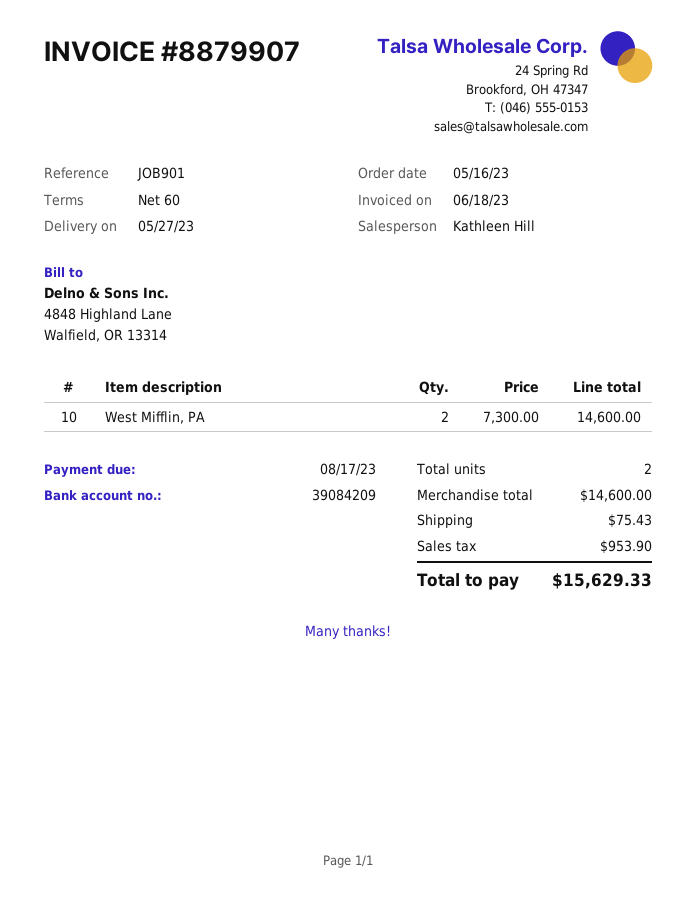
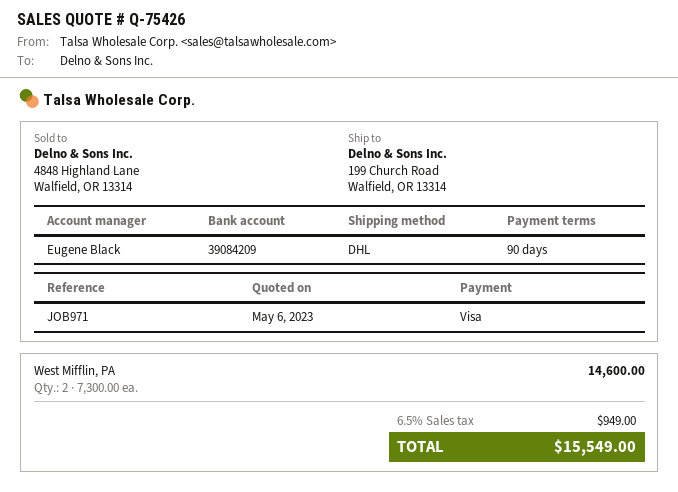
payment terms: 60 days -> 90 days
reference: JOB901 -> JOB971
sales rep: Kathleen Hill -> Eugene Black
shipping: 75.43 -> none
tax: 953.90 -> 949.00
total: 15629.33 -> 15549.00

